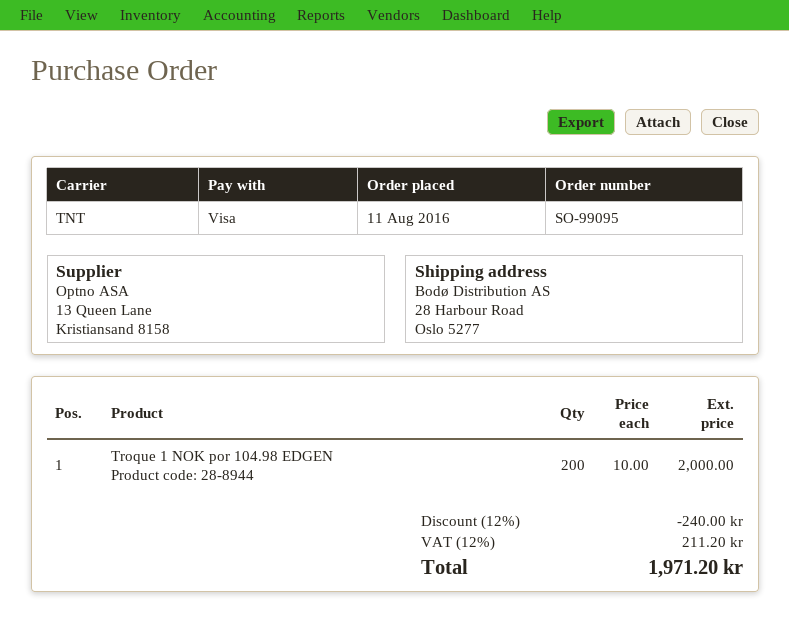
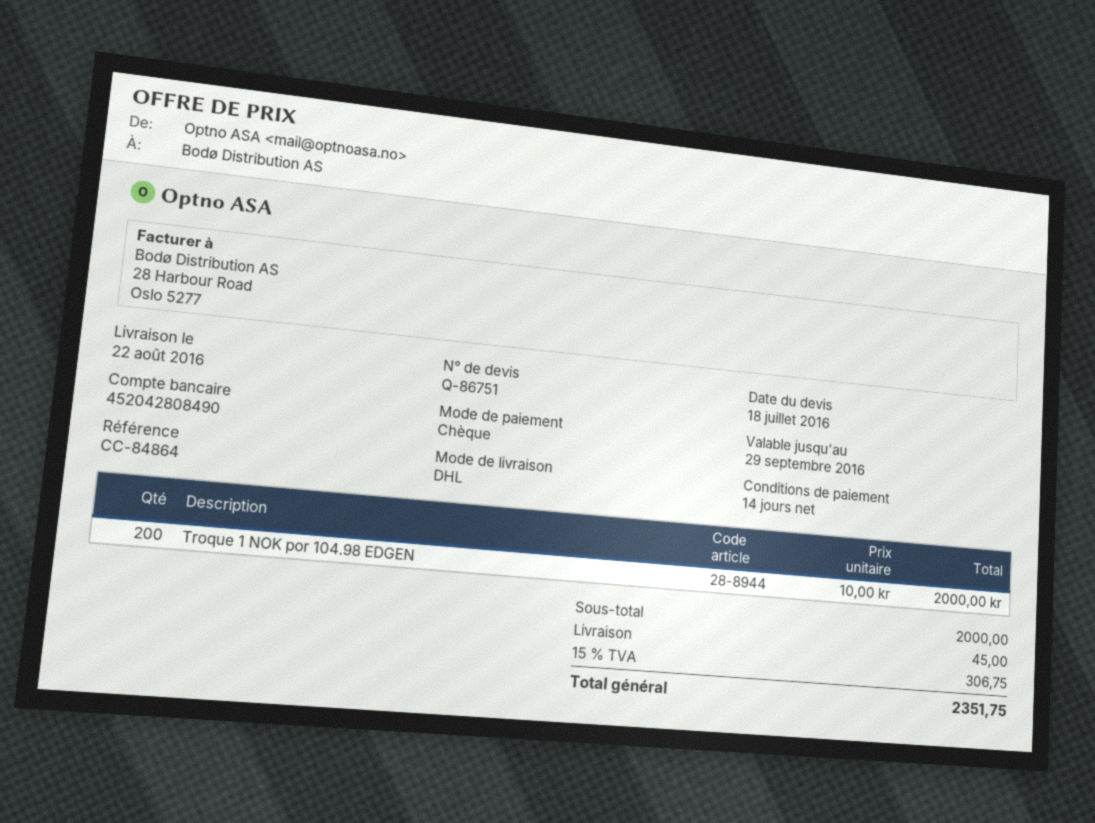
payment method: Visa -> cheque
shipping method: TNT -> DHL
discount: 12% = 240.00 -> none
shipping: none -> 45.00
tax: 12% = 211.20 -> 15% = 306.75
total: 1971.20 -> 2351.75

